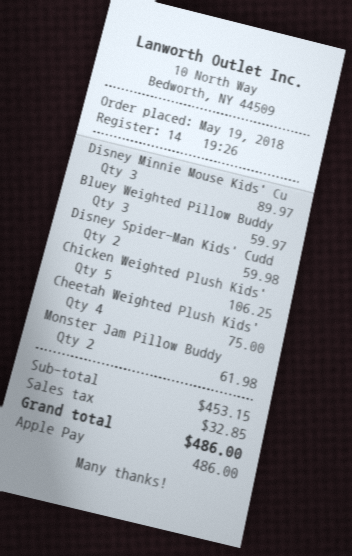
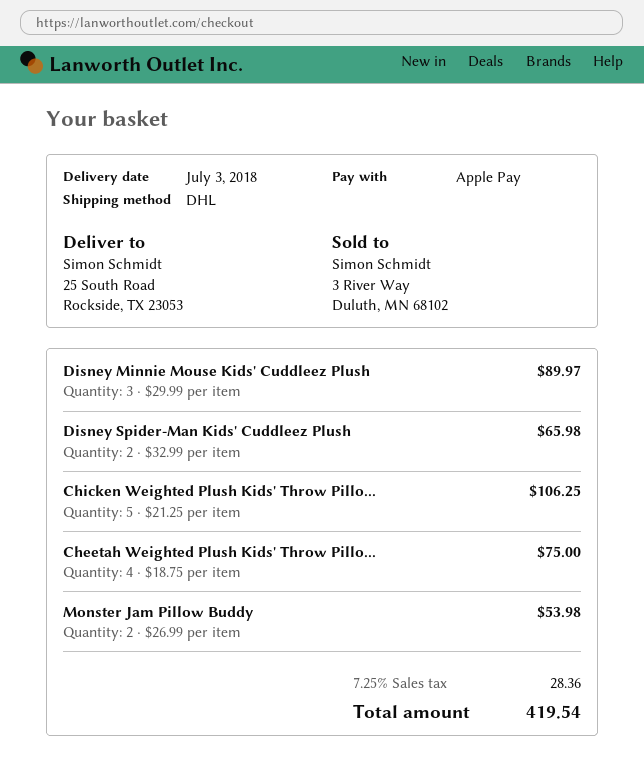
Bluey Weighted Pillow Buddy: 3 for 59.97 -> none
Disney Spider-Man Kids' Cudd: 2 for 59.98 -> 2 for 65.98
Monster Jam Pillow Buddy: 2 for 61.98 -> 2 for 53.98
tax: 32.85 -> 28.36
total: 486.00 -> 419.54

